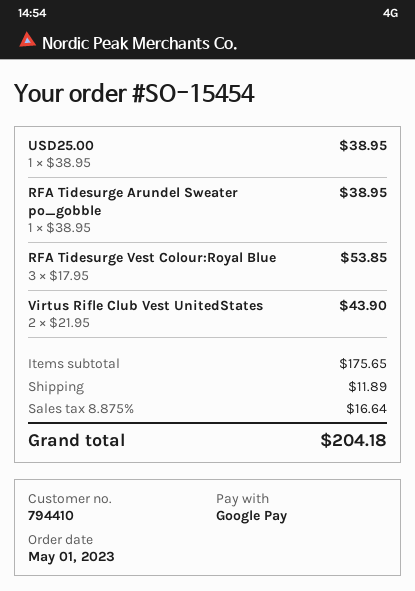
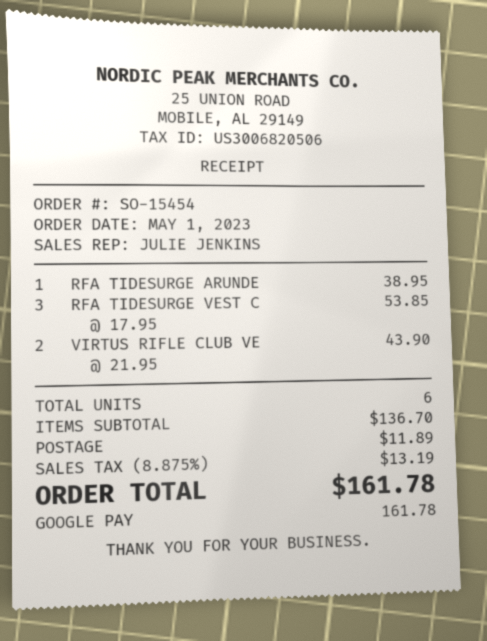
USD25.00: 1 x 38.95 = 38.95 -> none
subtotal: 175.65 -> 136.70
tax: 8.875% = 16.64 -> 8.875% = 13.19
total: 204.18 -> 161.78

